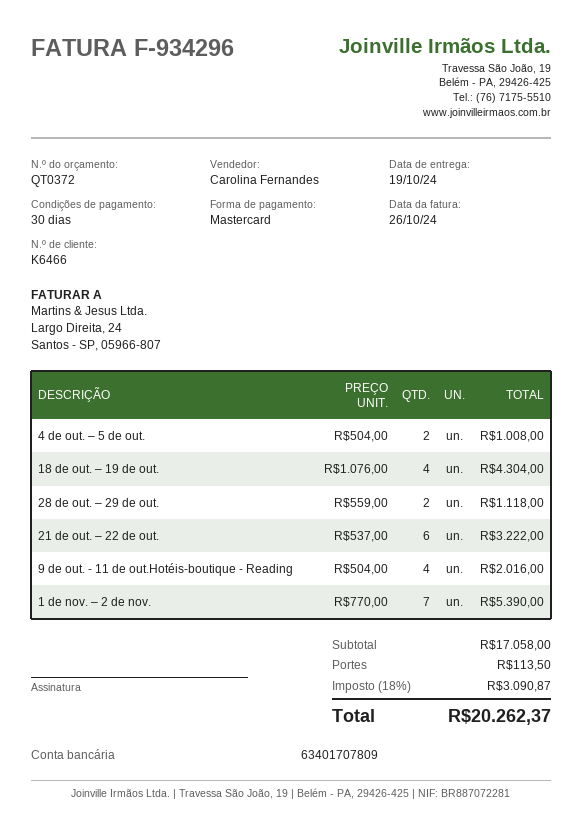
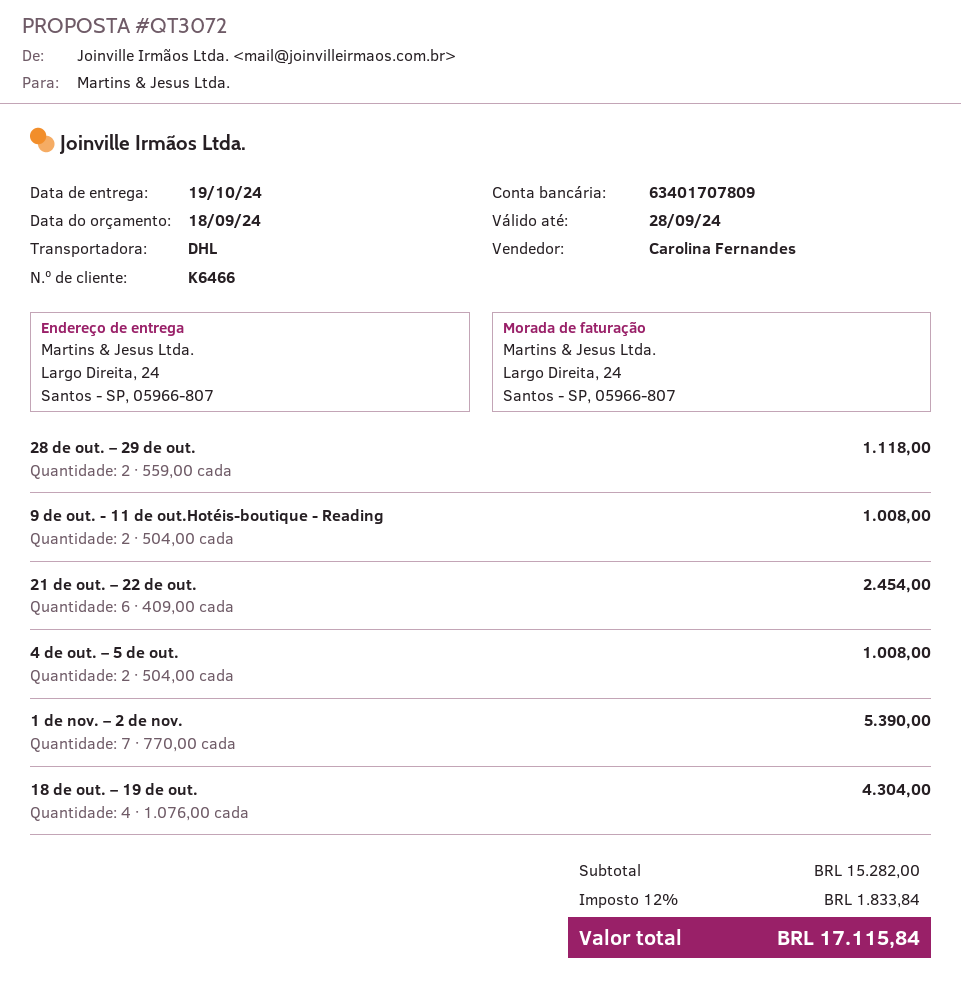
quote number: QT0372 -> QT3072
21 de out. – 22 de out.: 6 x 537.00 = 3222.00 -> 6 x 409.00 = 2454.00
9 de out. - 11 de out.Hotéis-boutique - Reading: 4 x 504.00 = 2016.00 -> 2 x 504.00 = 1008.00
subtotal: 17058.00 -> 15282.00
shipping: 113.50 -> none
tax: 18% = 3090.87 -> 12% = 1833.84
total: 20262.37 -> 17115.84

